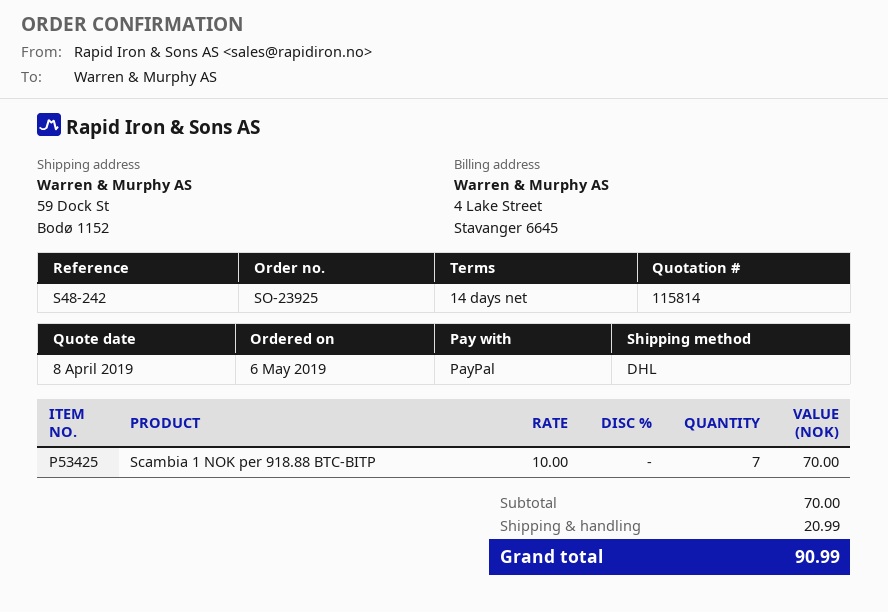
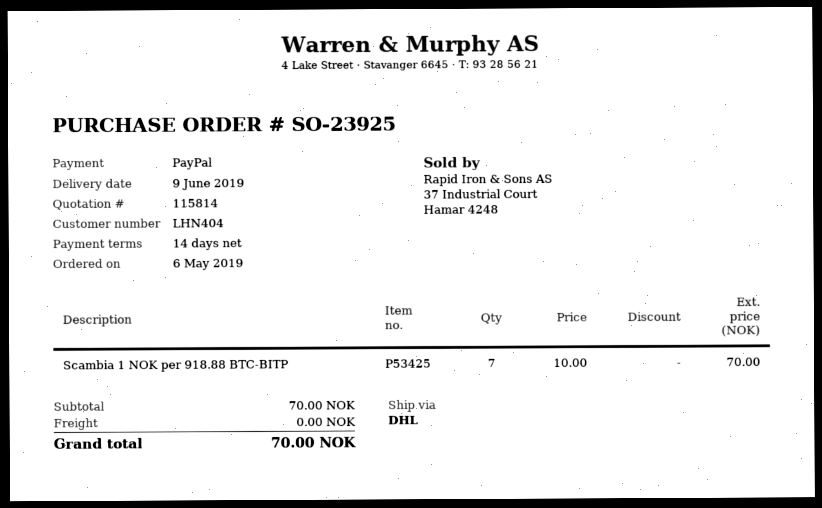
shipping: 20.99 -> 0.00
total: 90.99 -> 70.00

